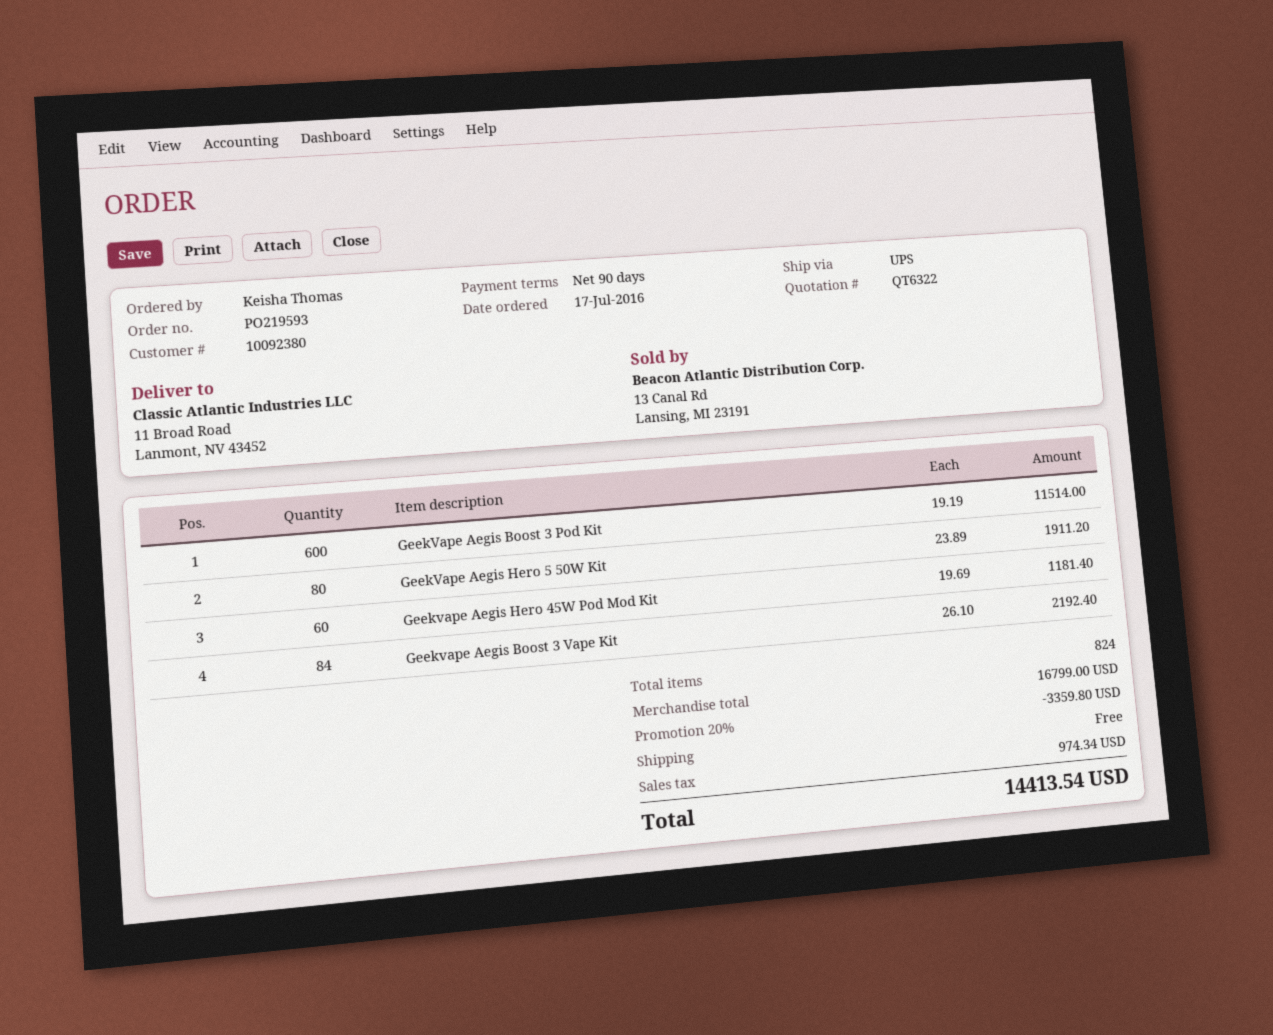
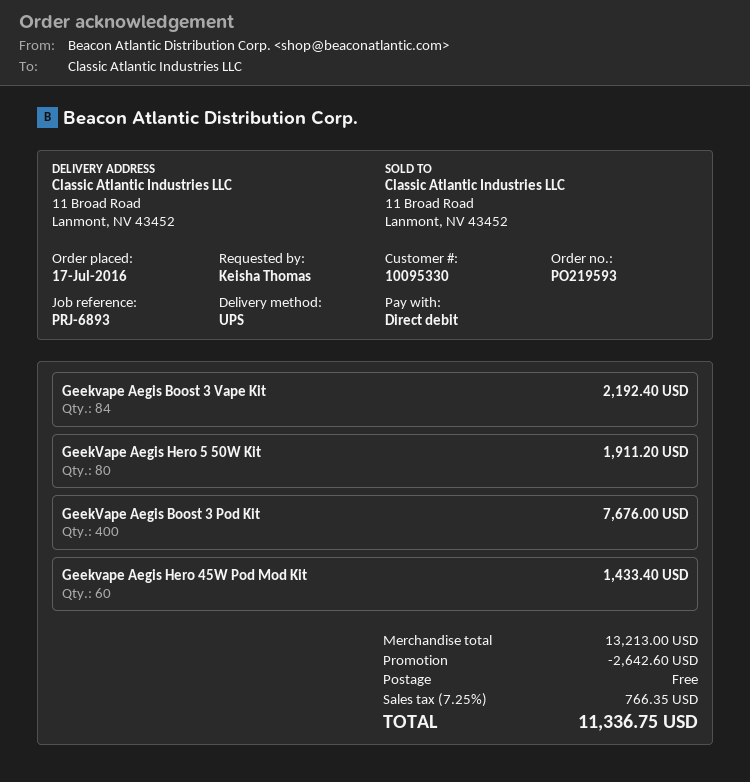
customer number: 10092380 -> 10095330
GeekVape Aegis Boost 3 Pod Kit: 600 for 11514.00 -> 400 for 7676.00
Geekvape Aegis Hero 45W Pod Mod Kit: 60 for 1181.40 -> 60 for 1433.40
subtotal: 16799.00 -> 13213.00
discount: 3359.80 -> 2642.60
tax: 974.34 -> 766.35
total: 14413.54 -> 11336.75

